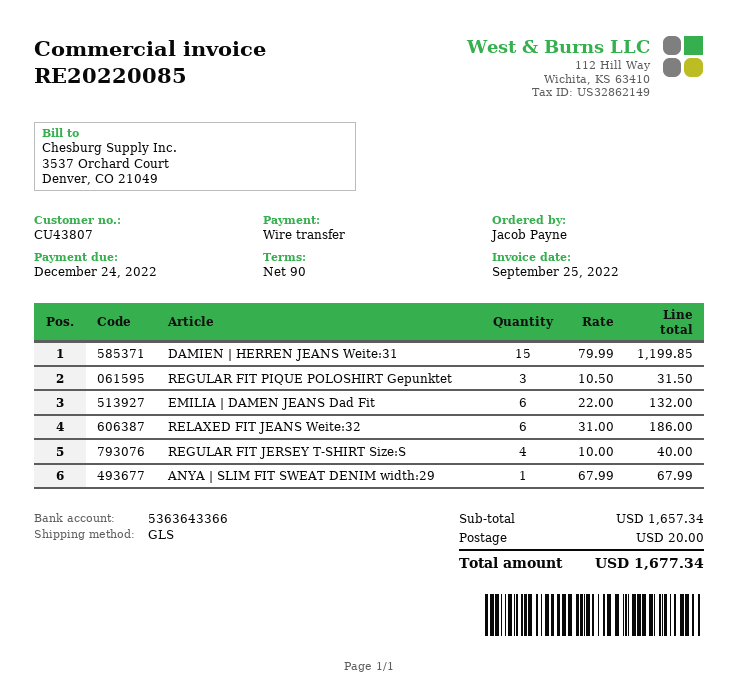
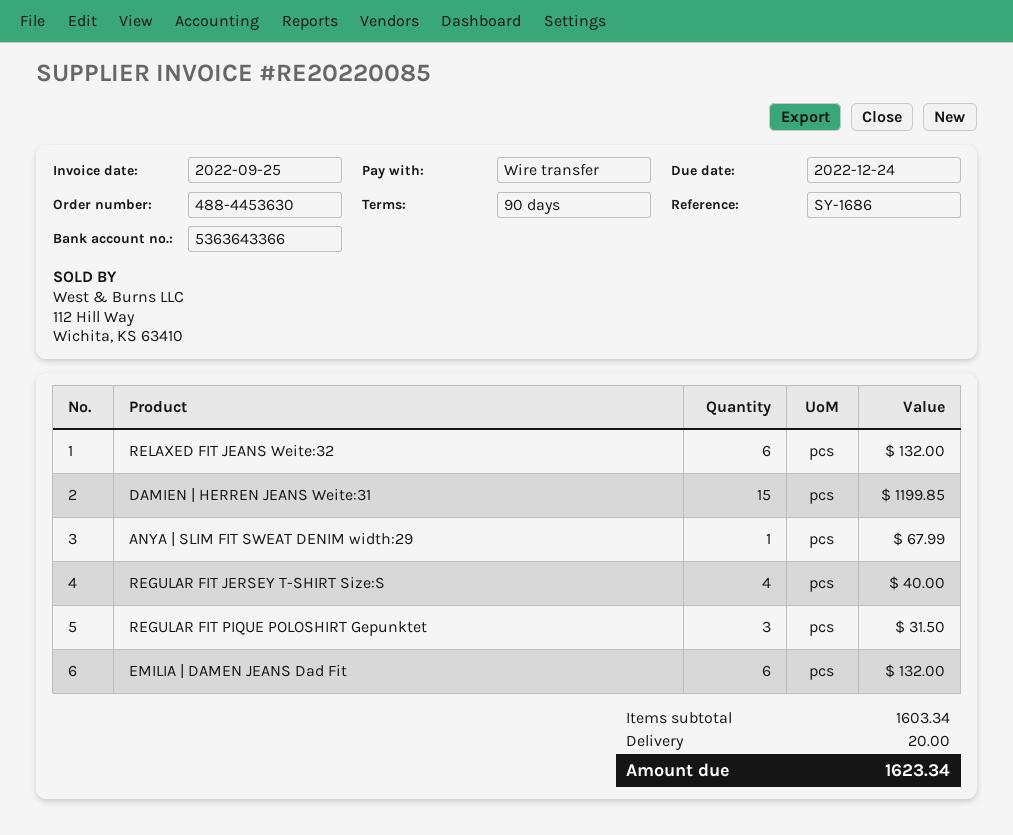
RELAXED FIT JEANS Weite:32: 6 for 186.00 -> 6 for 132.00
subtotal: 1657.34 -> 1603.34
total: 1677.34 -> 1623.34

